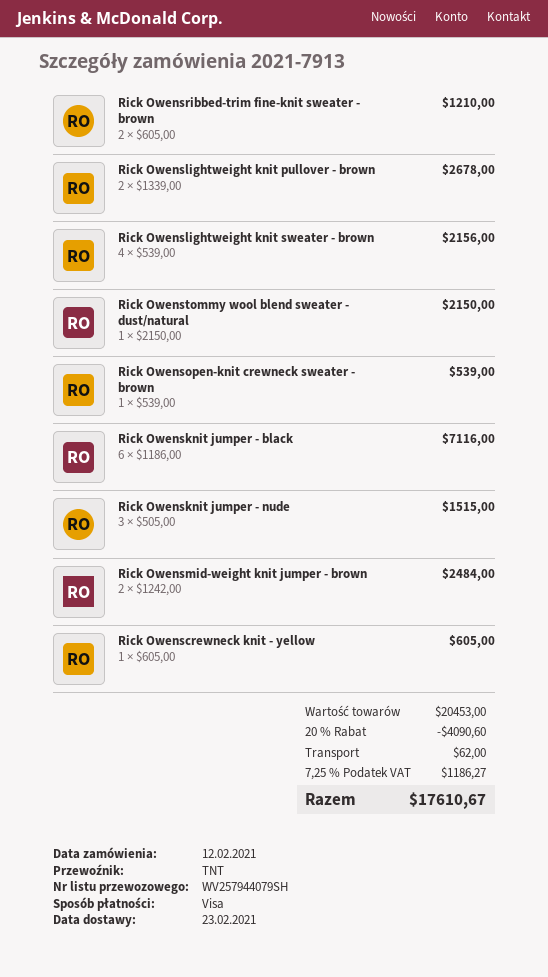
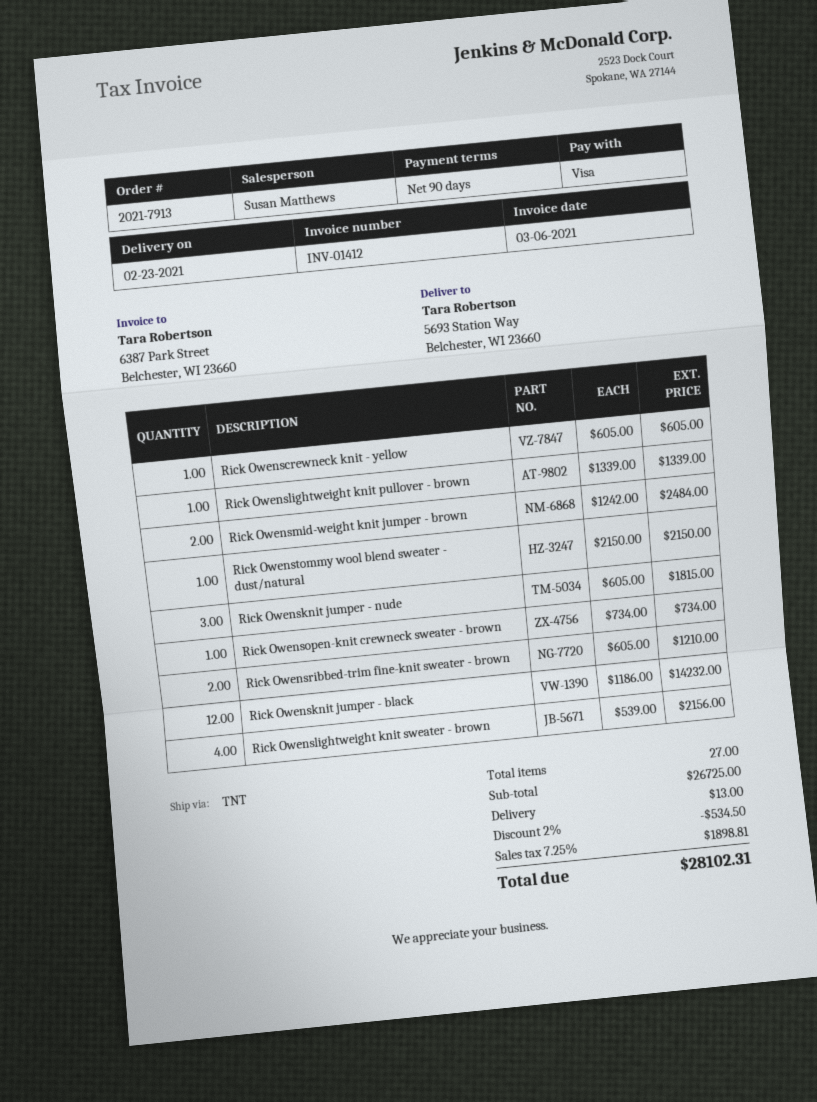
Rick Owenslightweight knit pullover - brown: 2 x 1339.00 = 2678.00 -> 1 x 1339.00 = 1339.00
Rick Owensopen-knit crewneck sweater - brown: 1 x 539.00 = 539.00 -> 1 x 734.00 = 734.00
Rick Owensknit jumper - black: 6 x 1186.00 = 7116.00 -> 12 x 1186.00 = 14232.00
Rick Owensknit jumper - nude: 3 x 505.00 = 1515.00 -> 3 x 605.00 = 1815.00
subtotal: 20453.00 -> 26725.00
discount: 20% = 4090.60 -> 2% = 534.50
shipping: 62.00 -> 13.00
tax: 7.25% = 1186.27 -> 7.25% = 1898.81
total: 17610.67 -> 28102.31

